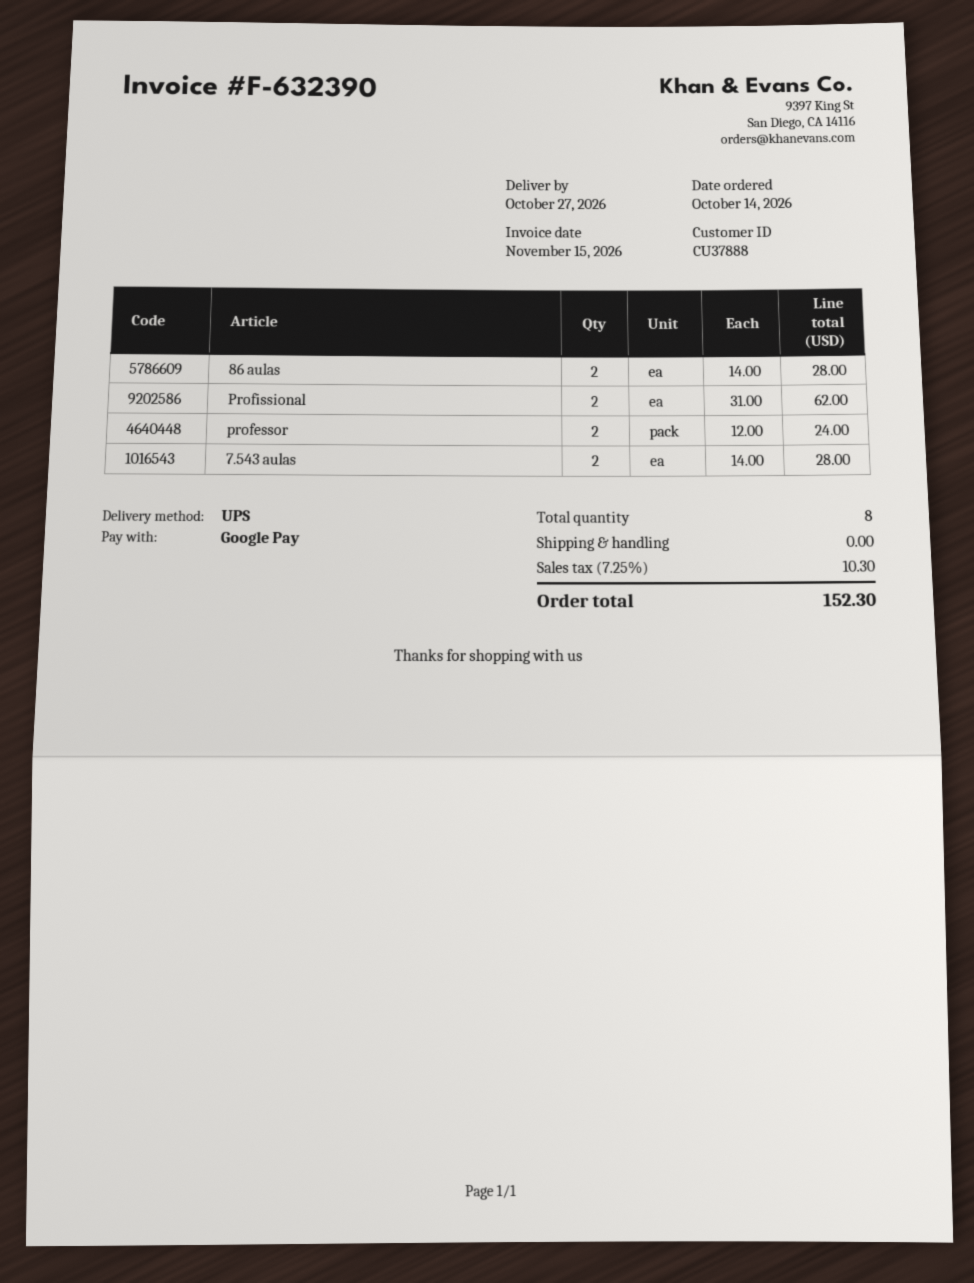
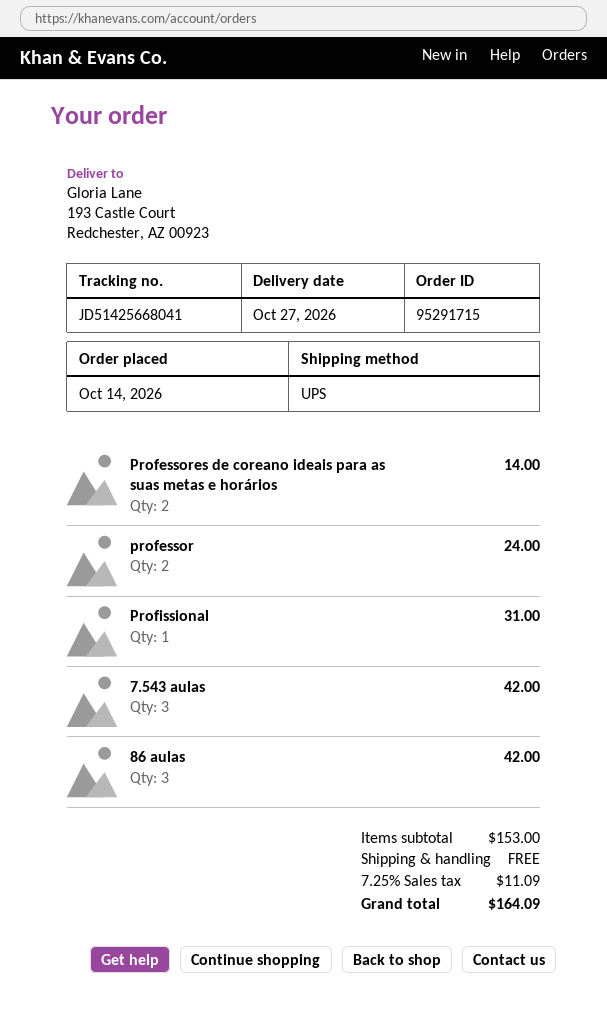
86 aulas: 2 for 28.00 -> 3 for 42.00
Profissional: 2 for 62.00 -> 1 for 31.00
7.543 aulas: 2 for 28.00 -> 3 for 42.00
Professores de coreano ideais para as suas metas e horários: none -> 2 for 14.00
tax: 7.25% = 10.30 -> 7.25% = 11.09
total: 152.30 -> 164.09

